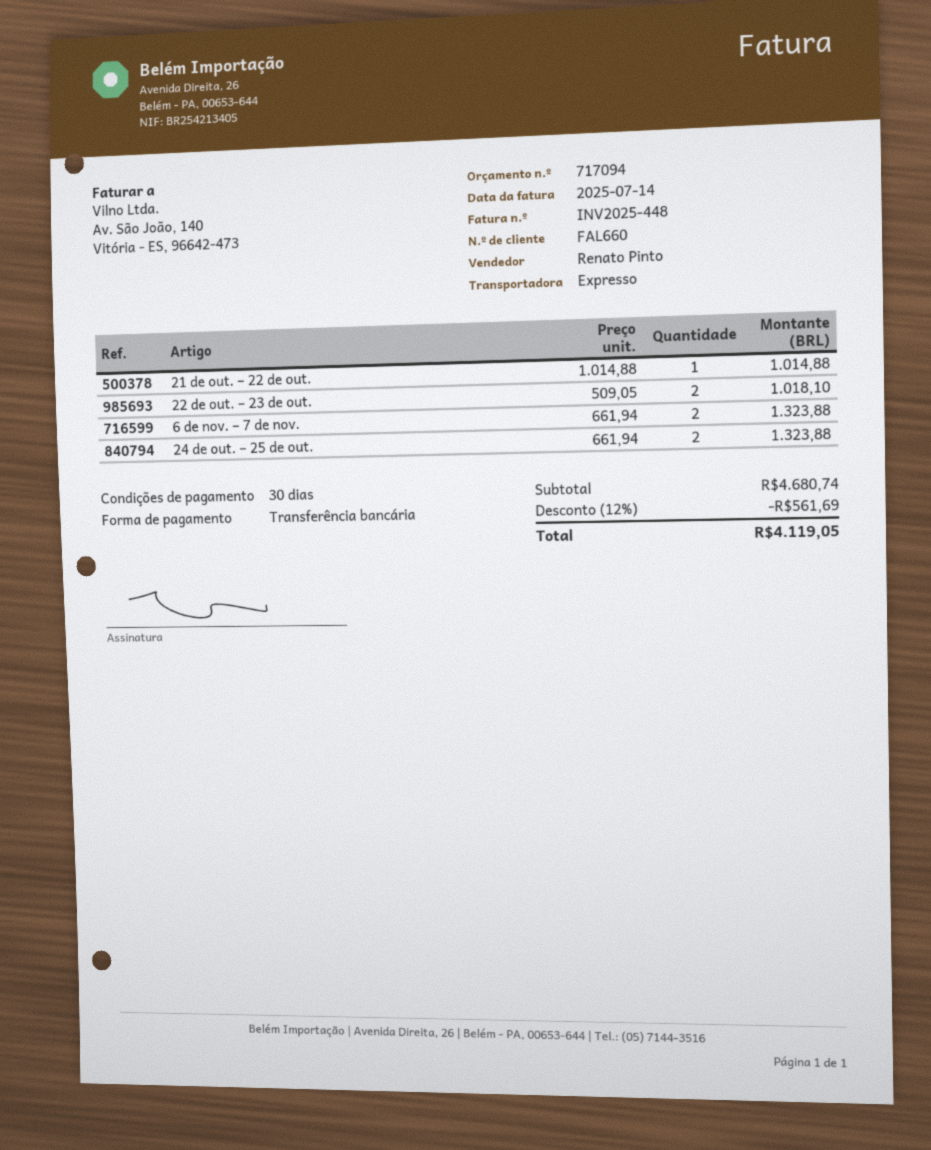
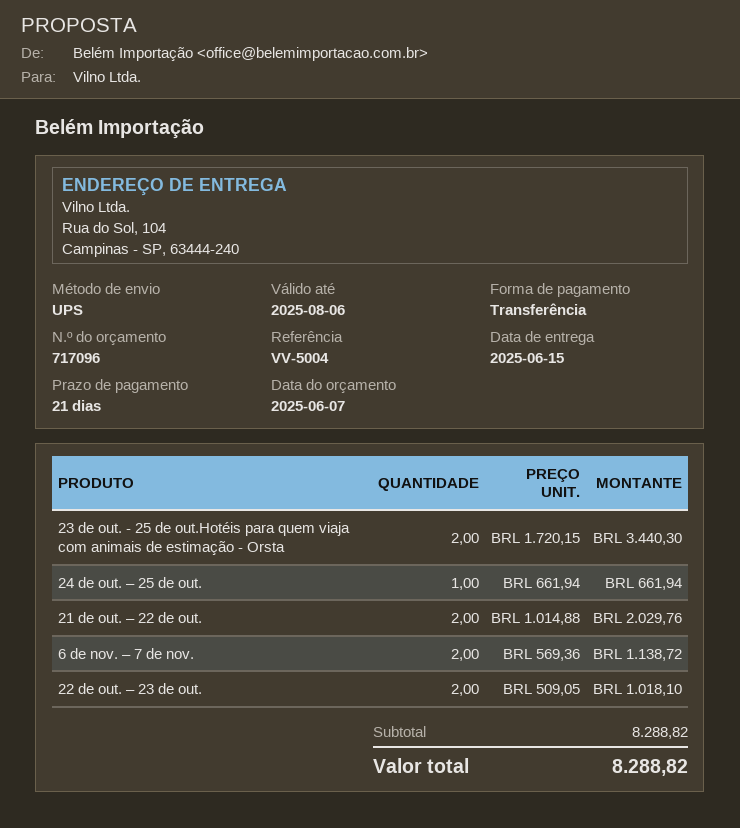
quote number: 717094 -> 717096
payment terms: 30 days -> 21 days
shipping method: express -> UPS
21 de out. – 22 de out.: 1 x 1014.88 = 1014.88 -> 2 x 1014.88 = 2029.76
6 de nov. – 7 de nov.: 2 x 661.94 = 1323.88 -> 2 x 569.36 = 1138.72
24 de out. – 25 de out.: 2 x 661.94 = 1323.88 -> 1 x 661.94 = 661.94
23 de out. - 25 de out.Hotéis para quem viaja com animais de estimação - Orsta: none -> 2 x 1720.15 = 3440.30
subtotal: 4680.74 -> 8288.82
discount: 12% = 561.69 -> none
total: 4119.05 -> 8288.82

